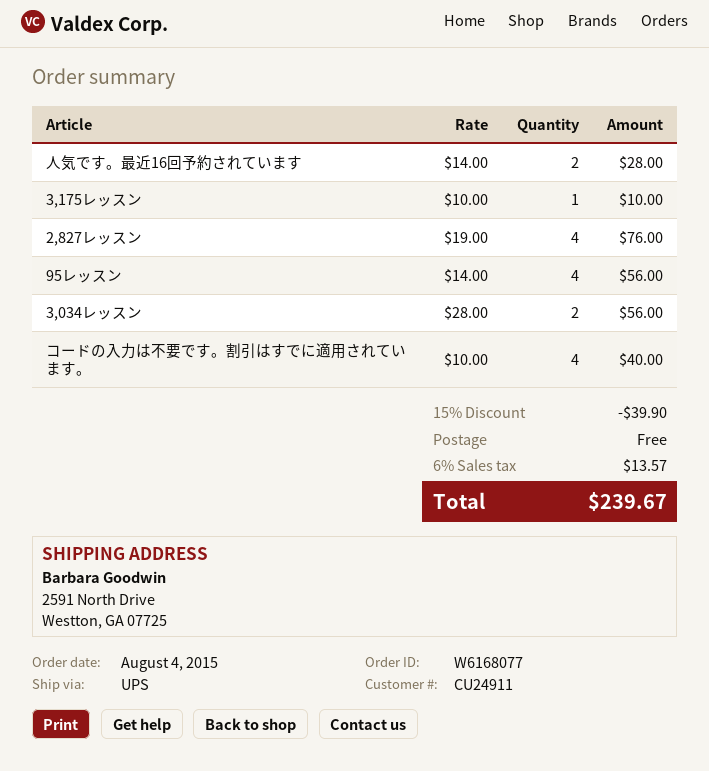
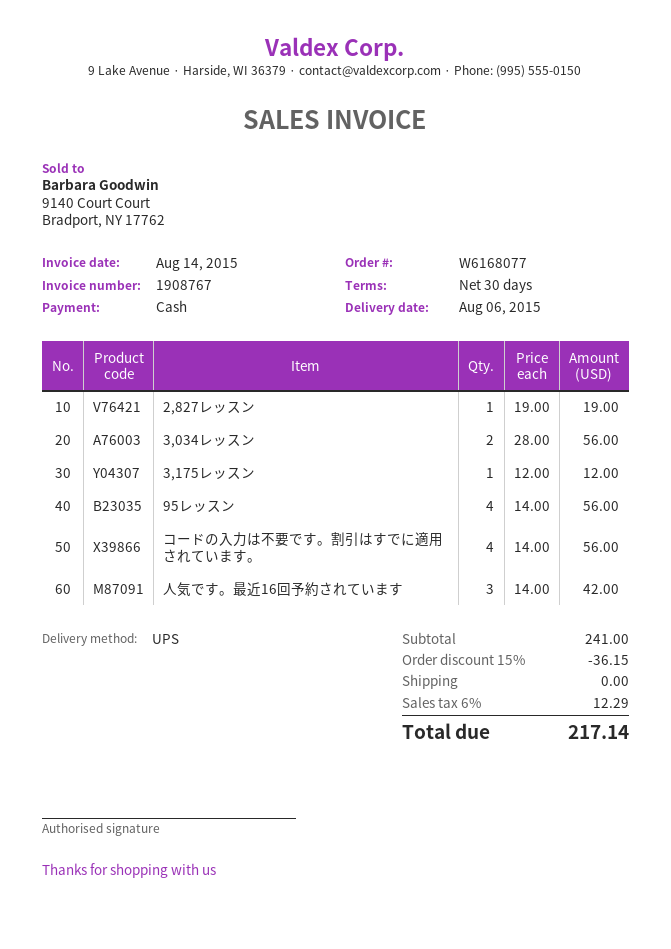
人気です。最近16回予約されています: 2 x 14.00 = 28.00 -> 3 x 14.00 = 42.00
3,175レッスン: 1 x 10.00 = 10.00 -> 1 x 12.00 = 12.00
2,827レッスン: 4 x 19.00 = 76.00 -> 1 x 19.00 = 19.00
コードの入力は不要です。割引はすでに適用されています。: 4 x 10.00 = 40.00 -> 4 x 14.00 = 56.00
discount: 15% = 39.90 -> 15% = 36.15
tax: 6% = 13.57 -> 6% = 12.29
total: 239.67 -> 217.14

